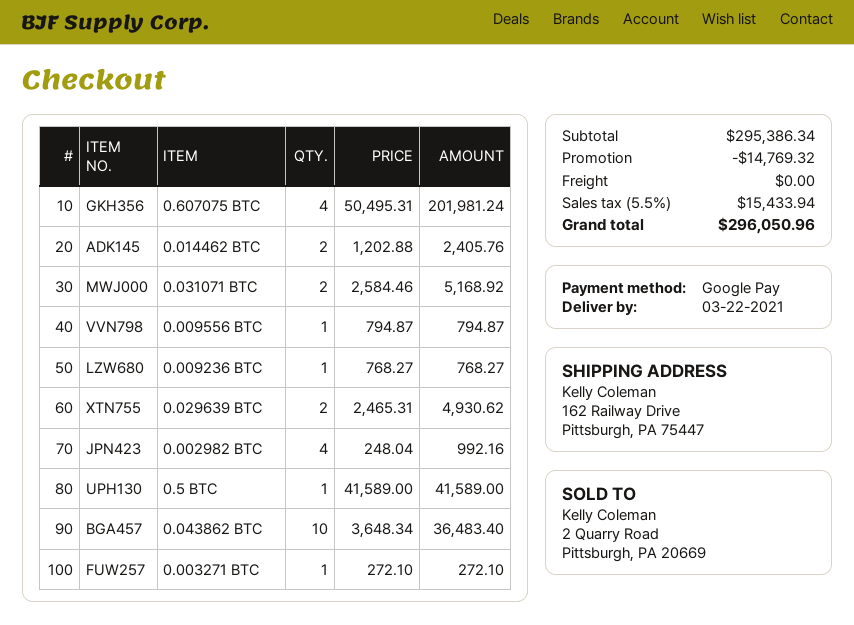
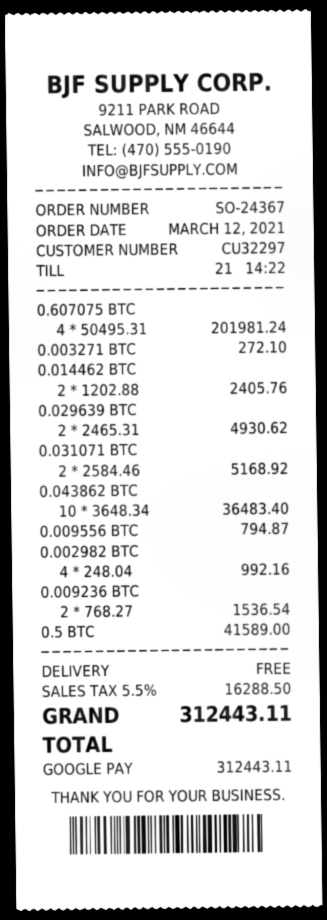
0.009236 BTC: 1 x 768.27 = 768.27 -> 2 x 768.27 = 1536.54
discount: 14769.32 -> none
tax: 5.5% = 15433.94 -> 5.5% = 16288.50
total: 296050.96 -> 312443.11

